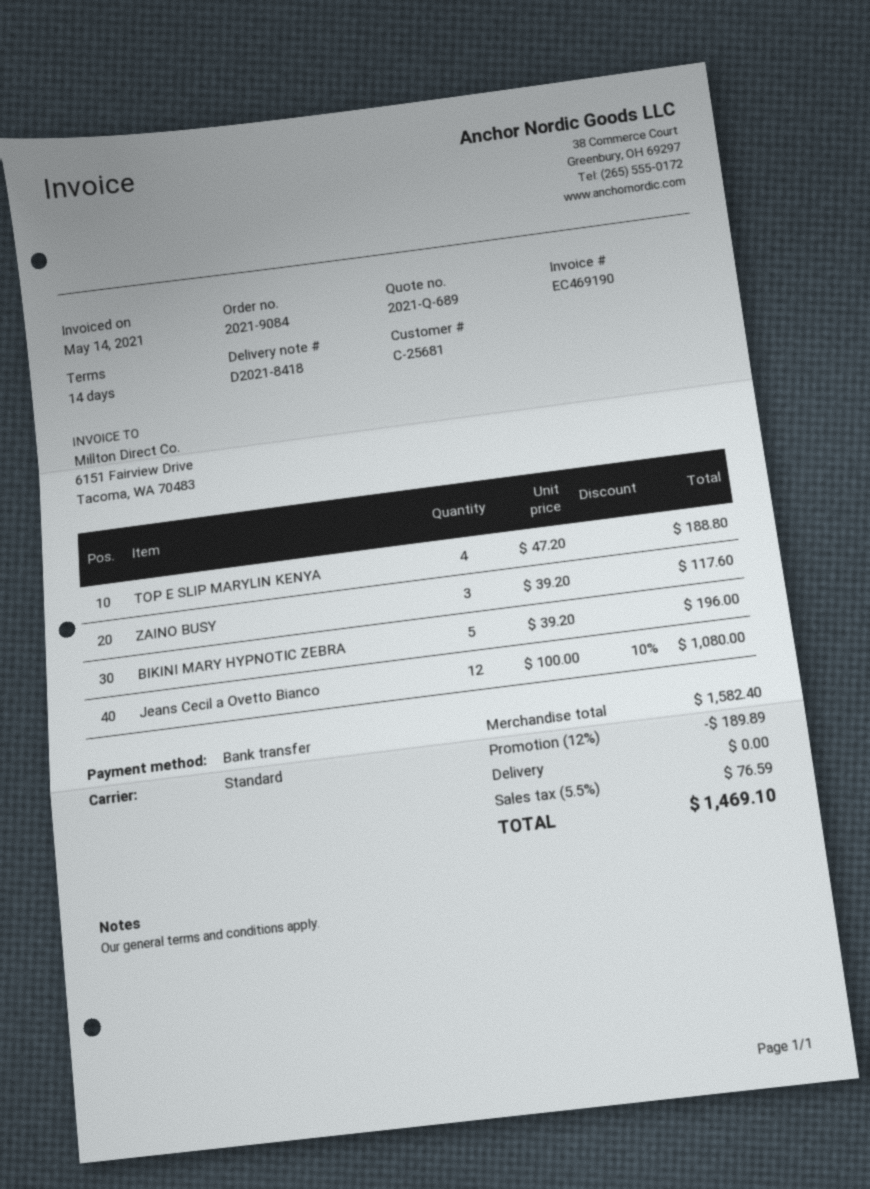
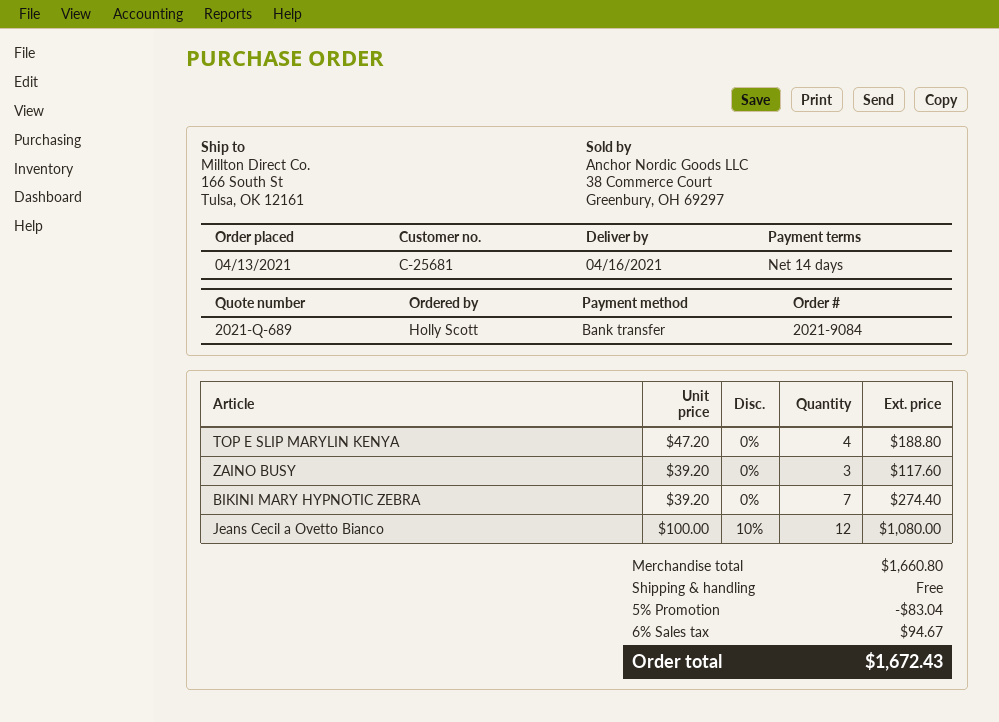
BIKINI MARY HYPNOTIC ZEBRA: 5 x 39.20 = 196.00 -> 7 x 39.20 = 274.40
subtotal: 1582.40 -> 1660.80
discount: 12% = 189.89 -> 5% = 83.04
tax: 5.5% = 76.59 -> 6% = 94.67
total: 1469.10 -> 1672.43

